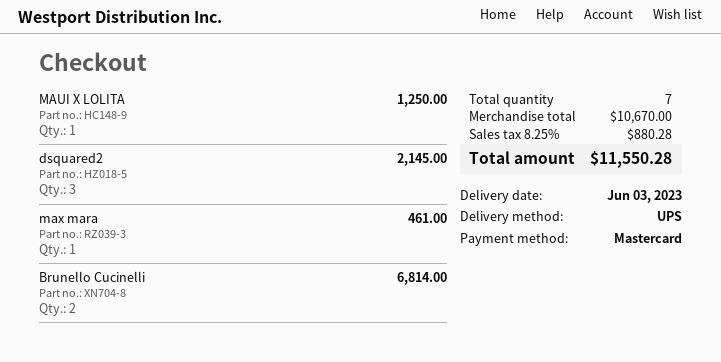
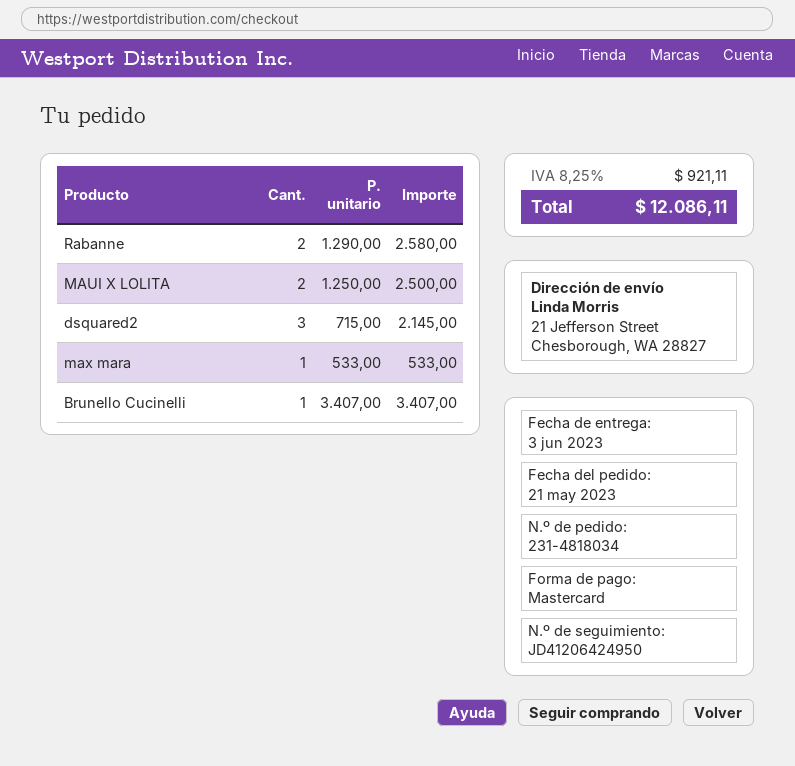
MAUI X LOLITA: 1 for 1250.00 -> 2 for 2500.00
max mara: 1 for 461.00 -> 1 for 533.00
Brunello Cucinelli: 2 for 6814.00 -> 1 for 3407.00
Rabanne: none -> 2 for 2580.00
tax: 8.25% = 880.28 -> 8.25% = 921.11
total: 11550.28 -> 12086.11

